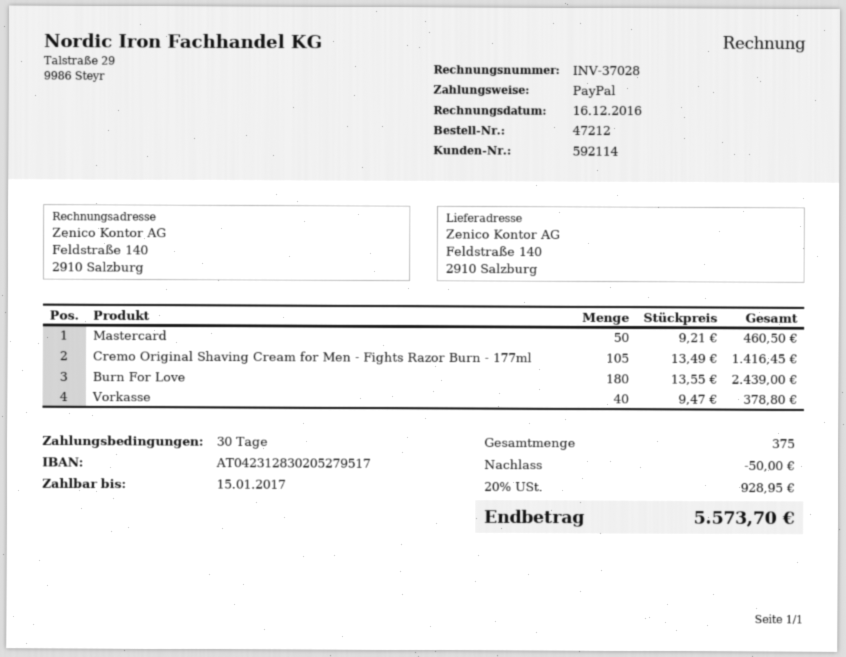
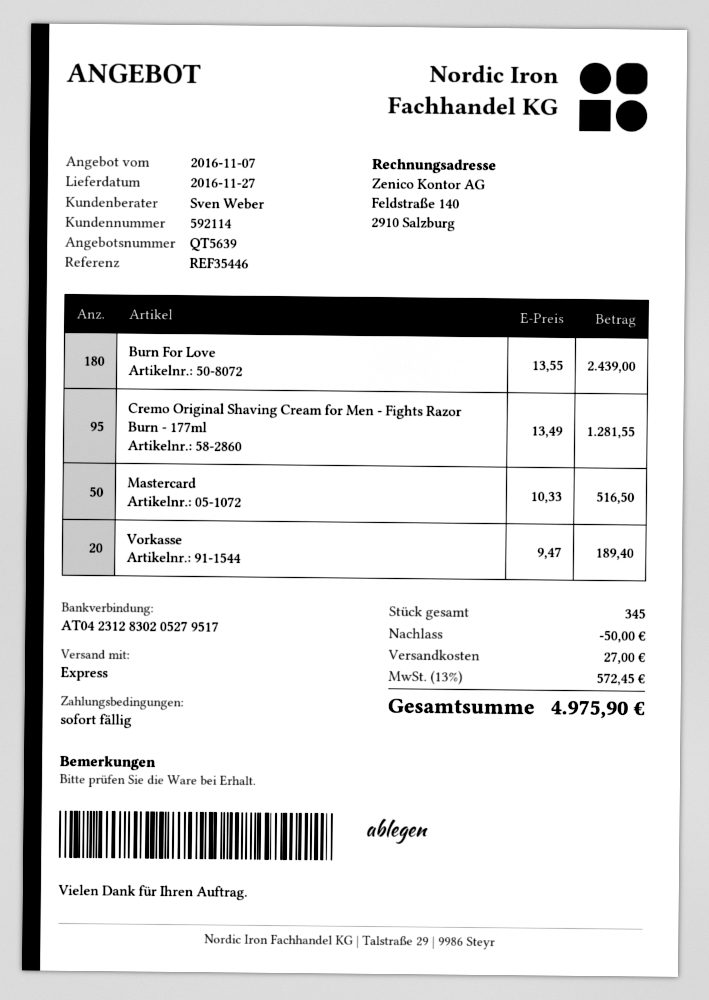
payment terms: 30 days -> on receipt
Mastercard: 50 x 9.21 = 460.50 -> 50 x 10.33 = 516.50
Cremo Original Shaving Cream for Men - Fights Razor Burn - 177ml: 105 x 13.49 = 1416.45 -> 95 x 13.49 = 1281.55
Vorkasse: 40 x 9.47 = 378.80 -> 20 x 9.47 = 189.40
total quantity: 375 -> 345
shipping: none -> 27.00
tax: 20% = 928.95 -> 13% = 572.45
total: 5573.70 -> 4975.90

